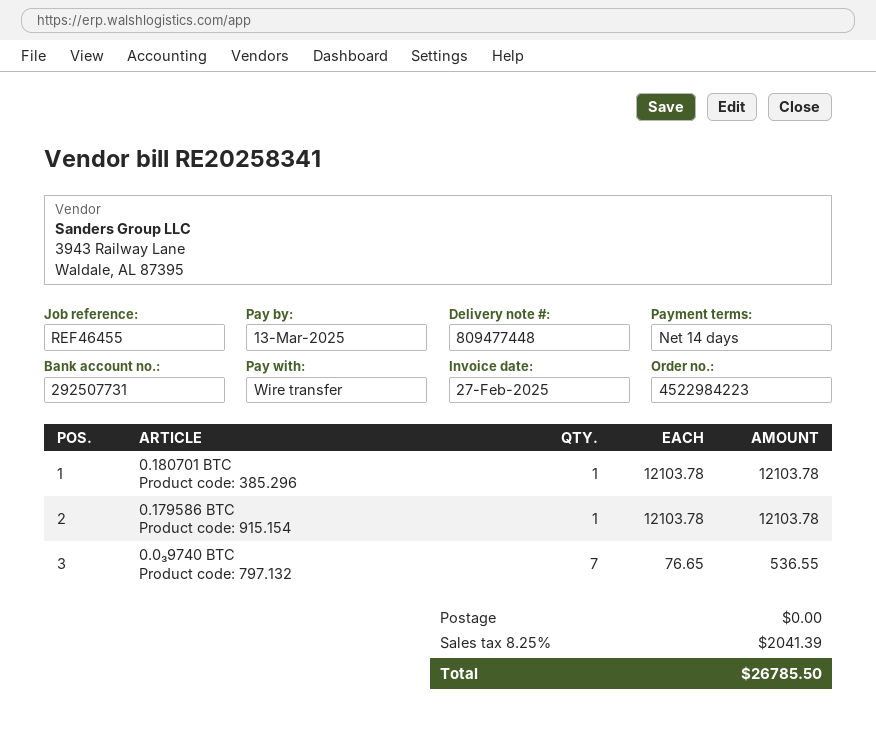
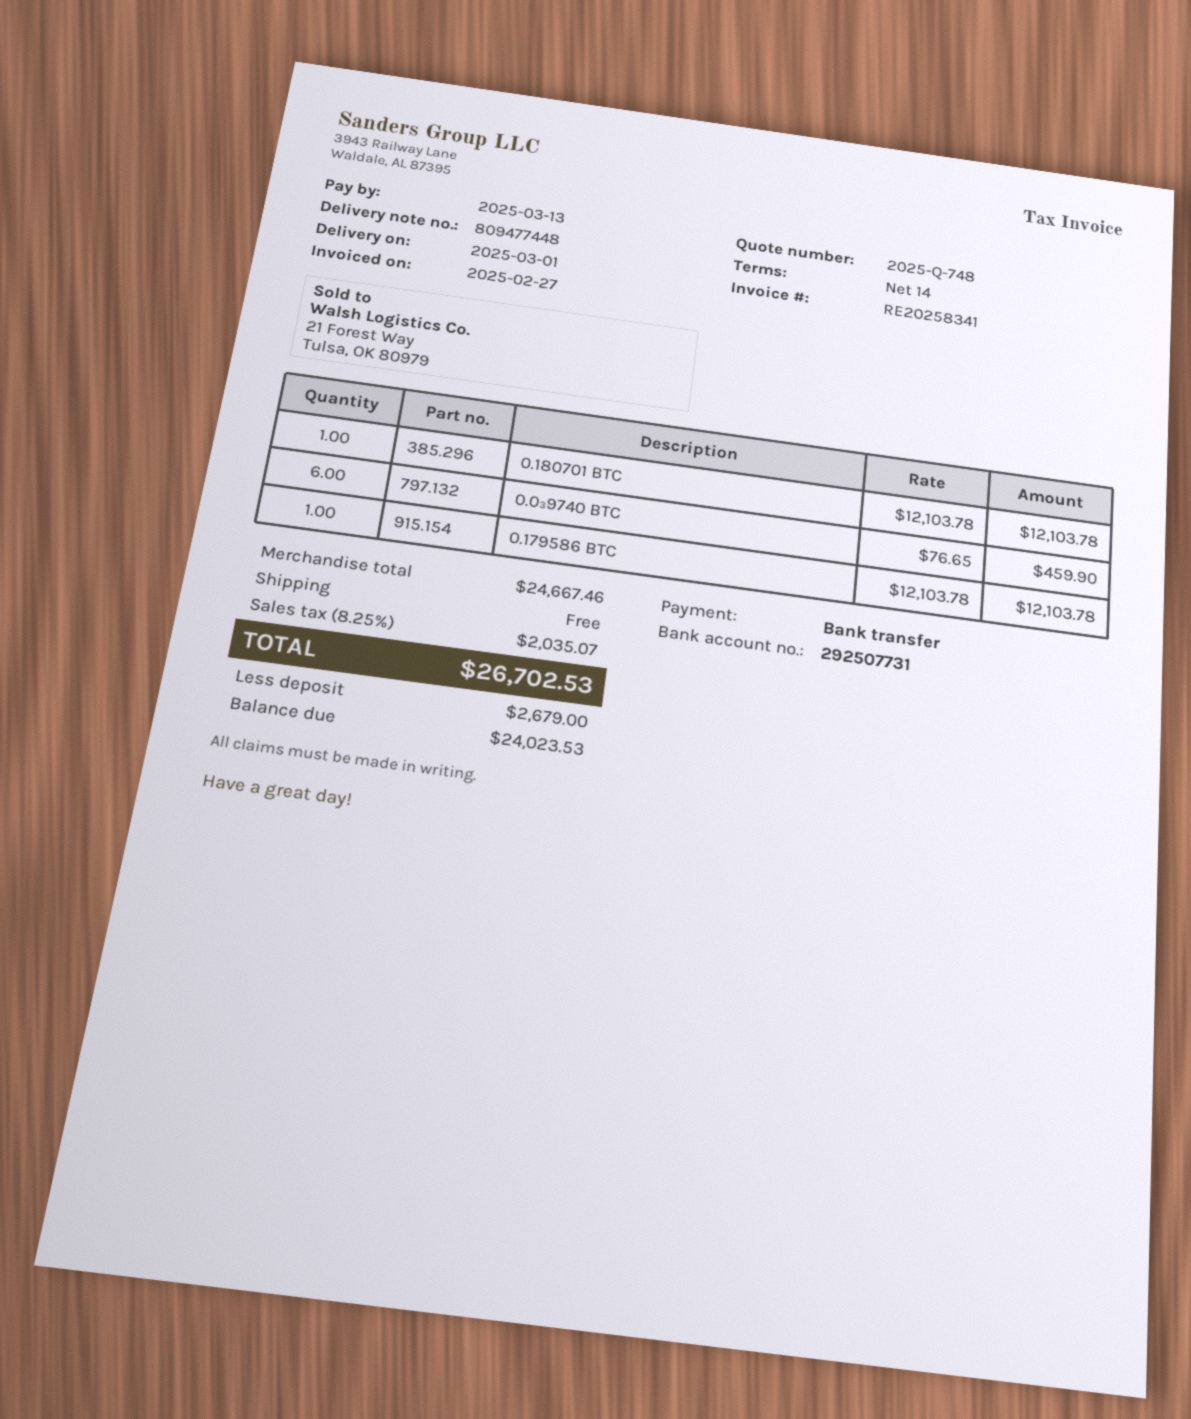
0.0₃9740 BTC: 7 x 76.65 = 536.55 -> 6 x 76.65 = 459.90
tax: 8.25% = 2041.39 -> 8.25% = 2035.07
total: 26785.50 -> 26702.53

